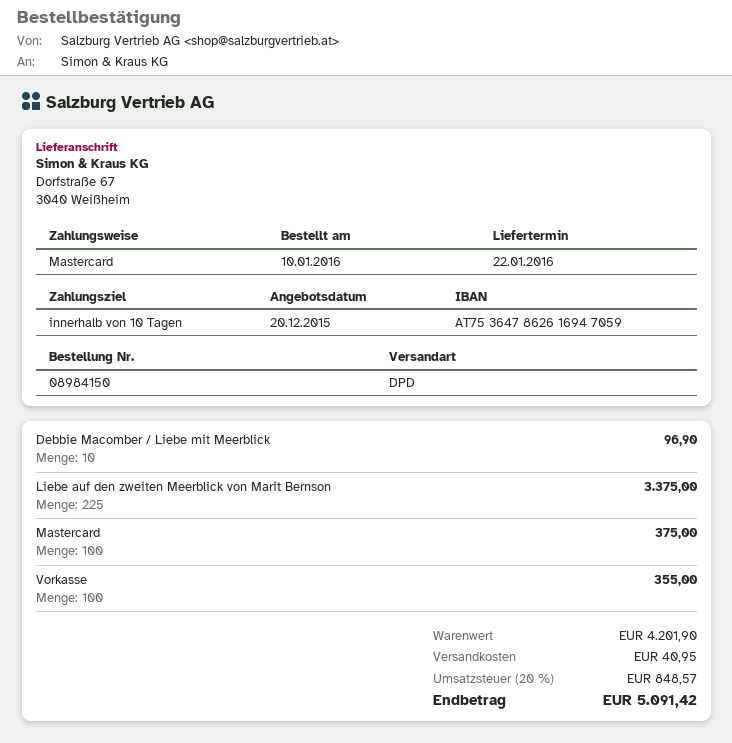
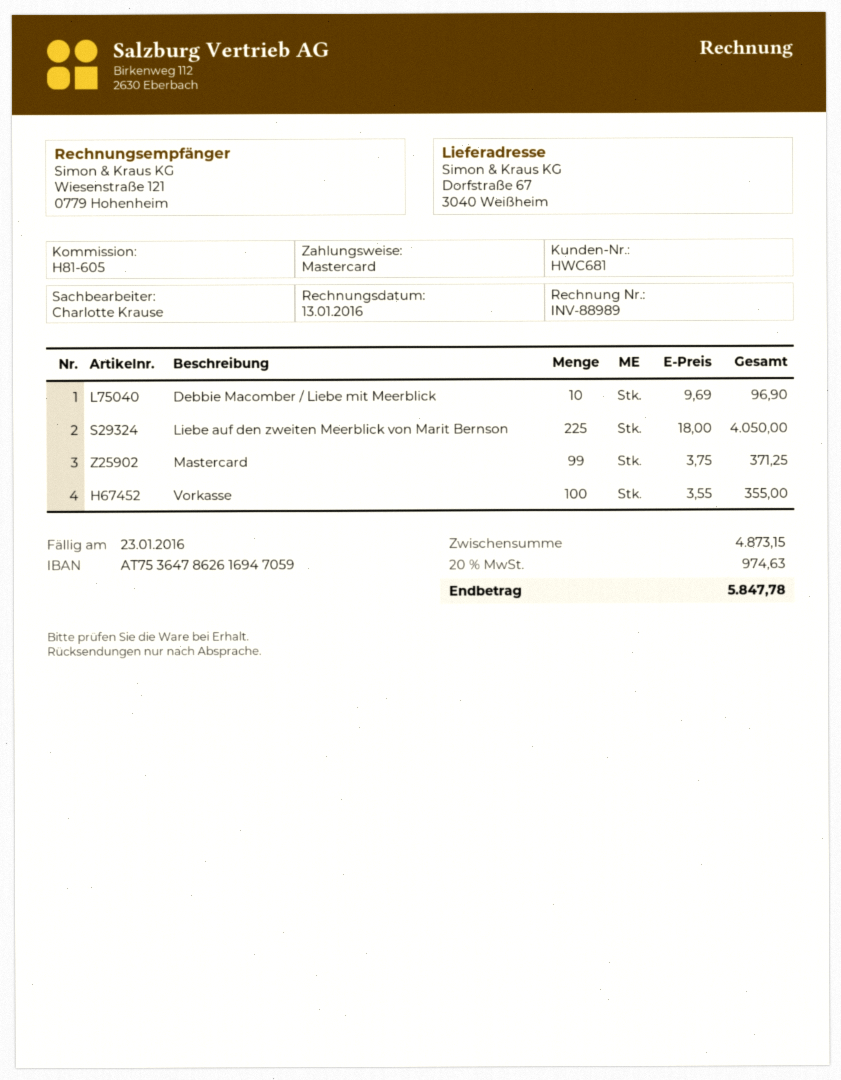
Liebe auf den zweiten Meerblick von Marit Bernson: 225 for 3375.00 -> 225 for 4050.00
Mastercard: 100 for 375.00 -> 99 for 371.25
subtotal: 4201.90 -> 4873.15
shipping: 40.95 -> none
tax: 20% = 848.57 -> 20% = 974.63
total: 5091.42 -> 5847.78

